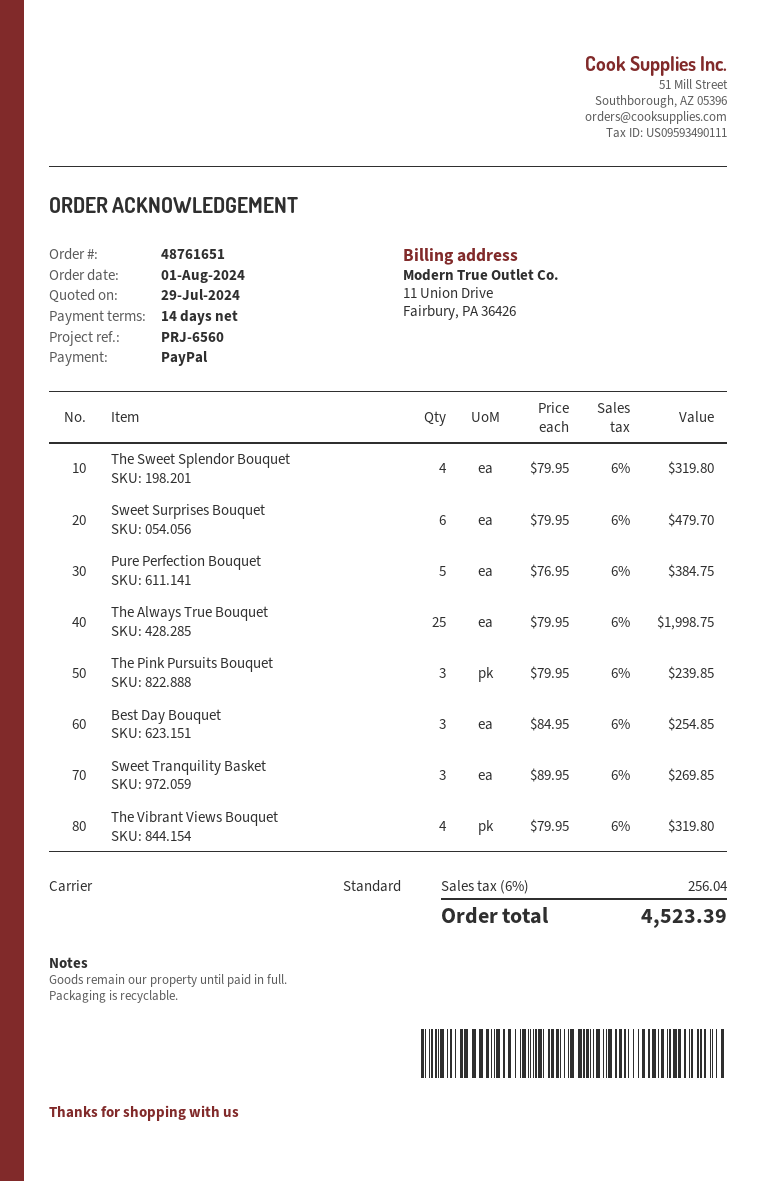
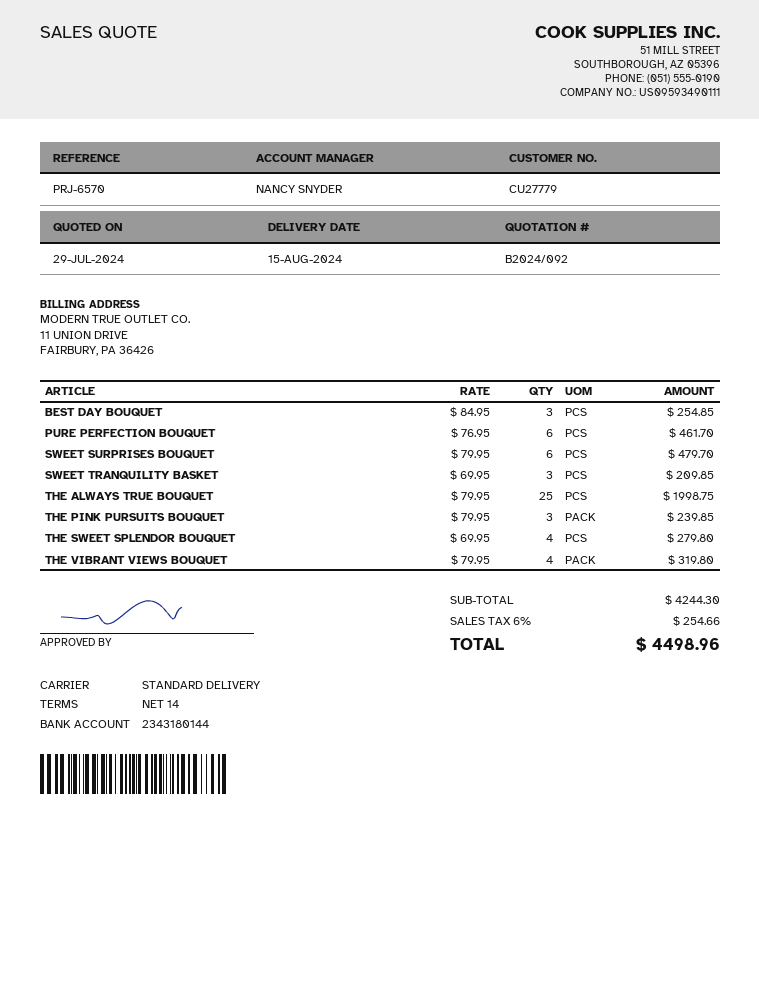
reference: PRJ-6560 -> PRJ-6570
The Sweet Splendor Bouquet: 4 x 79.95 = 319.80 -> 4 x 69.95 = 279.80
Pure Perfection Bouquet: 5 x 76.95 = 384.75 -> 6 x 76.95 = 461.70
Sweet Tranquility Basket: 3 x 89.95 = 269.85 -> 3 x 69.95 = 209.85
tax: 6% = 256.04 -> 6% = 254.66
total: 4523.39 -> 4498.96

